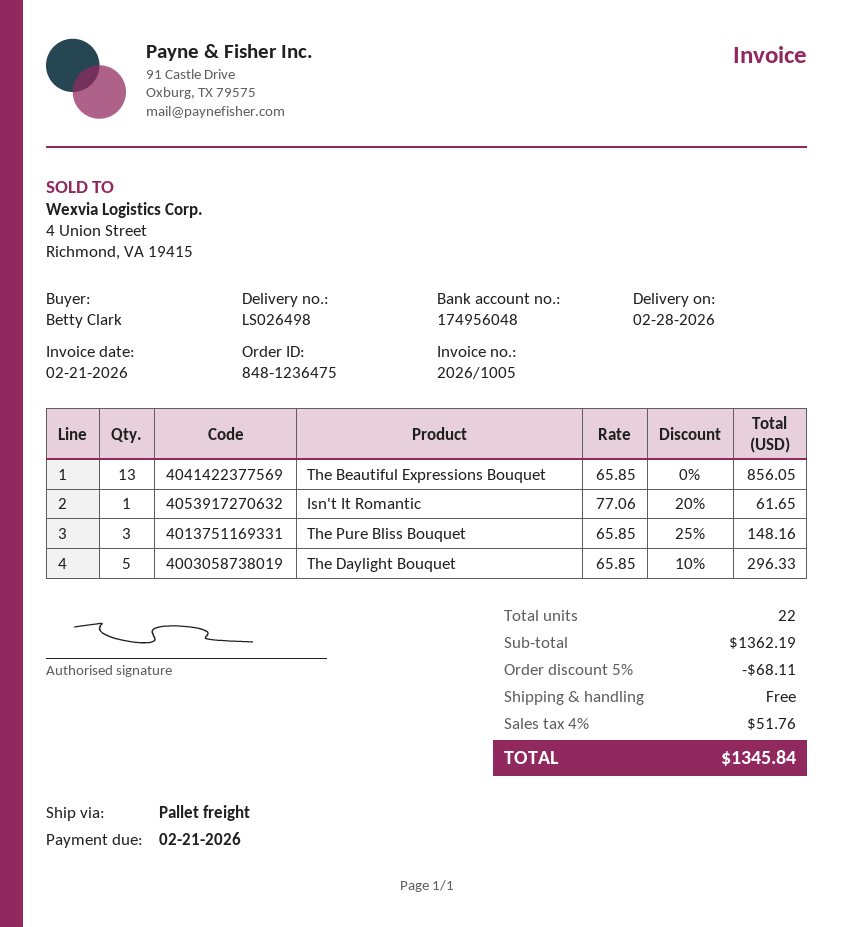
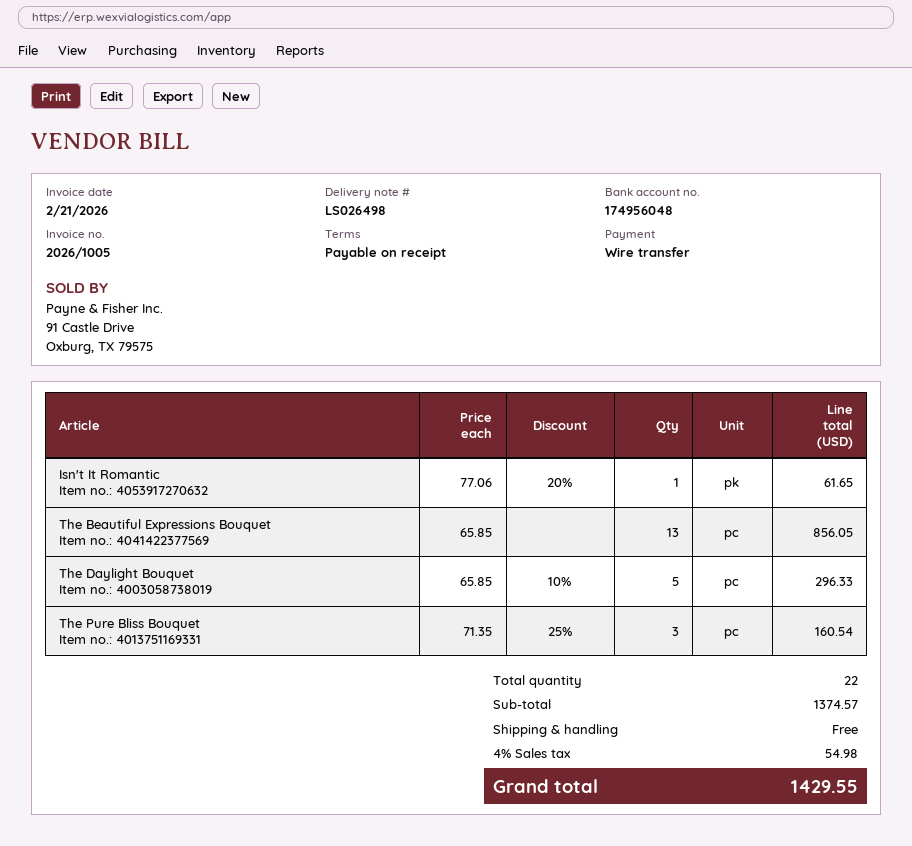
The Pure Bliss Bouquet: 3 x 65.85 - 25% = 148.16 -> 3 x 71.35 - 25% = 160.54
subtotal: 1362.19 -> 1374.57
discount: 5% = 68.11 -> none
tax: 4% = 51.76 -> 4% = 54.98
total: 1345.84 -> 1429.55

